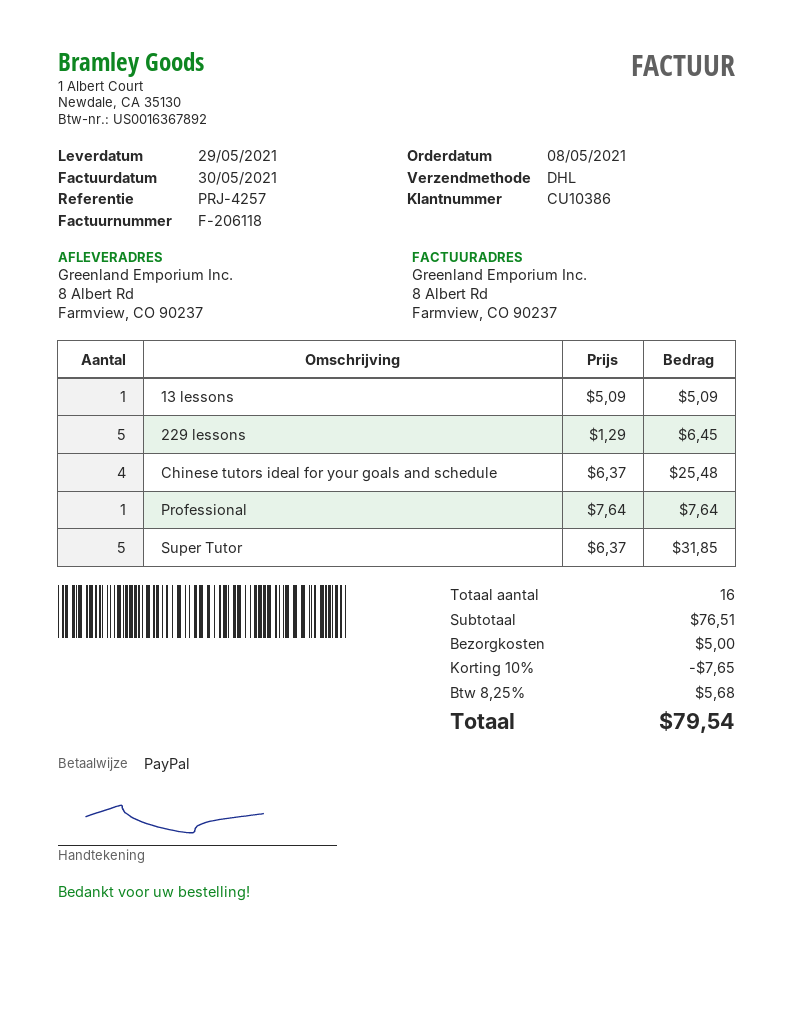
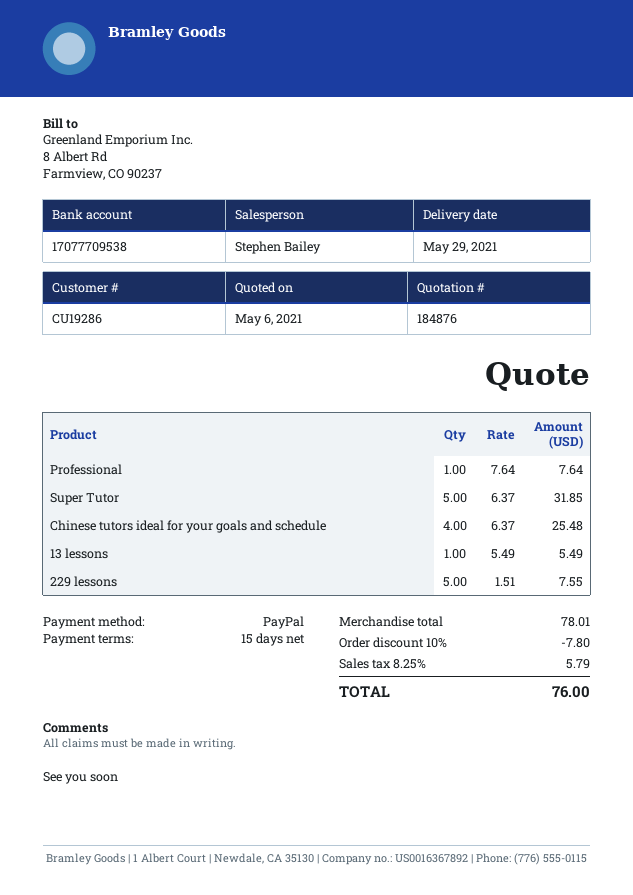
customer number: CU10386 -> CU19286
13 lessons: 1 x 5.09 = 5.09 -> 1 x 5.49 = 5.49
229 lessons: 5 x 1.29 = 6.45 -> 5 x 1.51 = 7.55
subtotal: 76.51 -> 78.01
discount: 10% = 7.65 -> 10% = 7.80
shipping: 5.00 -> none
tax: 8.25% = 5.68 -> 8.25% = 5.79
total: 79.54 -> 76.00

